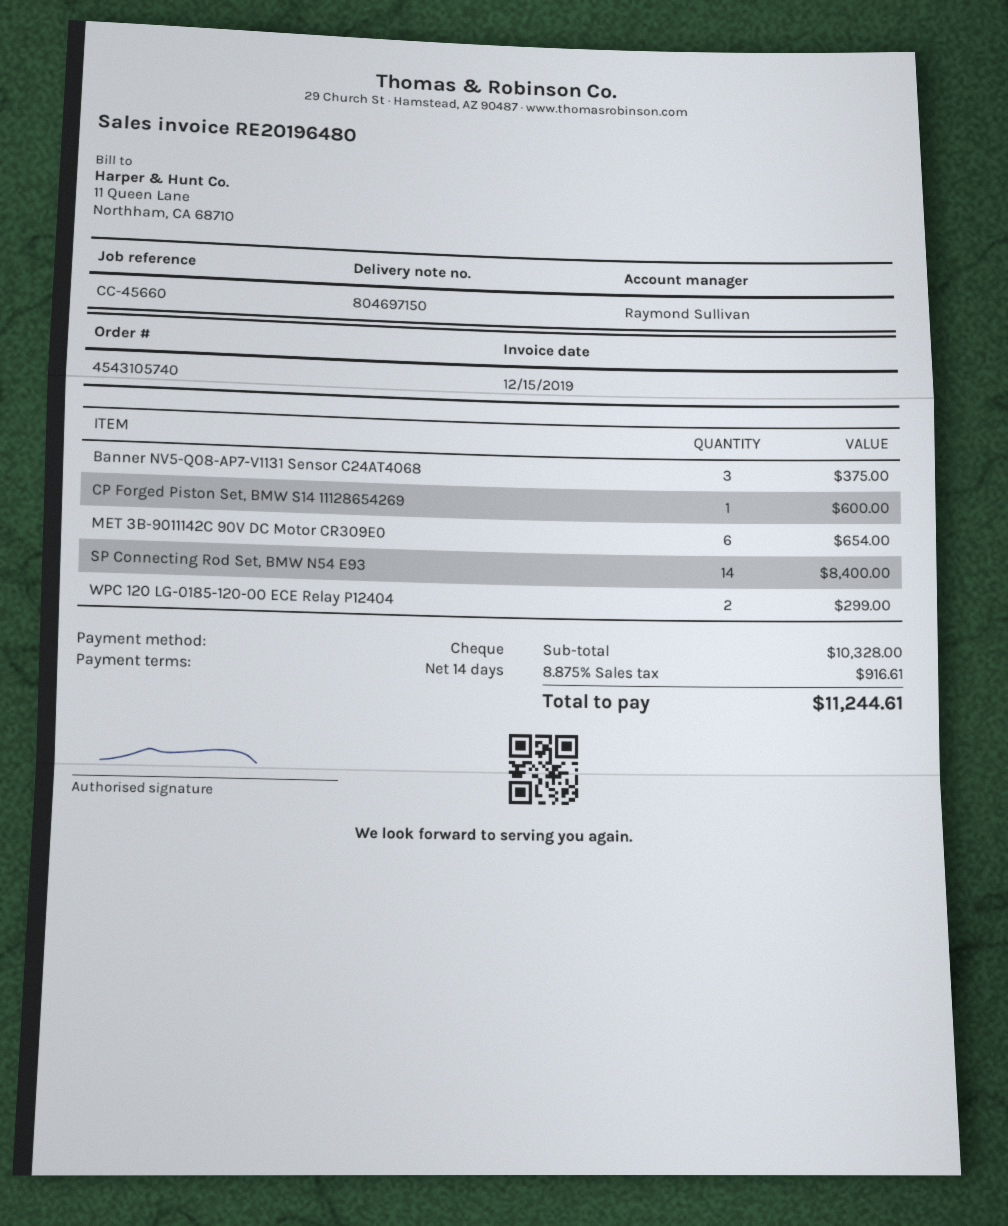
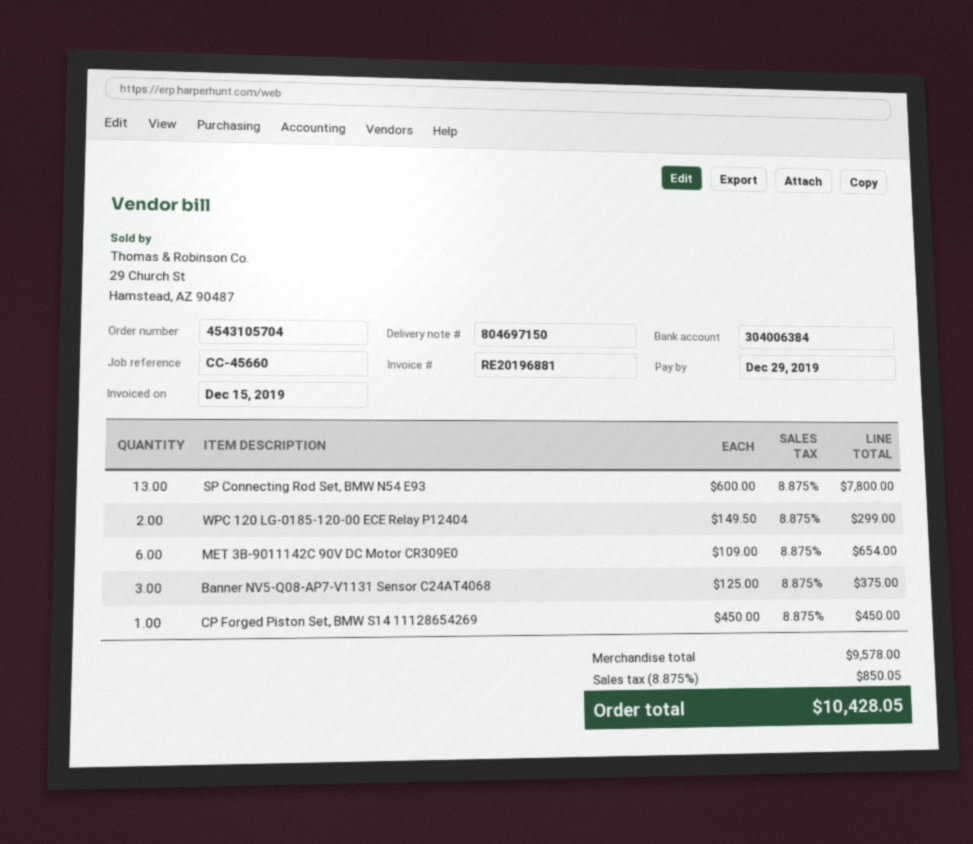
order number: 4543105740 -> 4543105704
invoice number: RE20196480 -> RE20196881
CP Forged Piston Set, BMW S14 11128654269: 1 for 600.00 -> 1 for 450.00
SP Connecting Rod Set, BMW N54 E93: 14 for 8400.00 -> 13 for 7800.00
subtotal: 10328.00 -> 9578.00
tax: 8.875% = 916.61 -> 8.875% = 850.05
total: 11244.61 -> 10428.05

